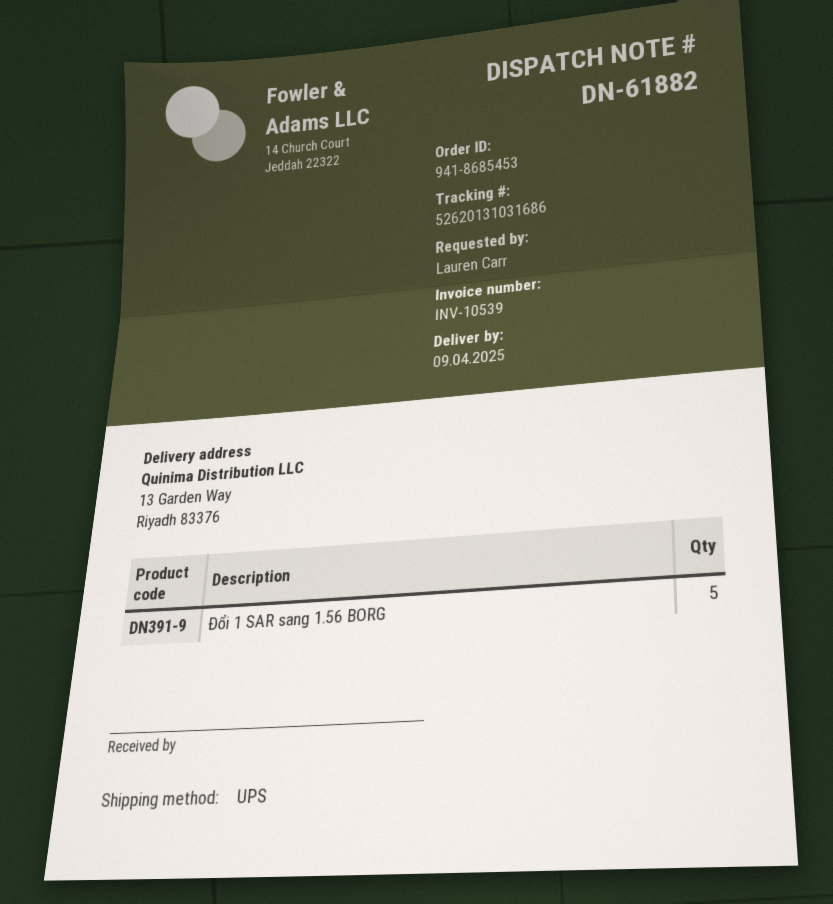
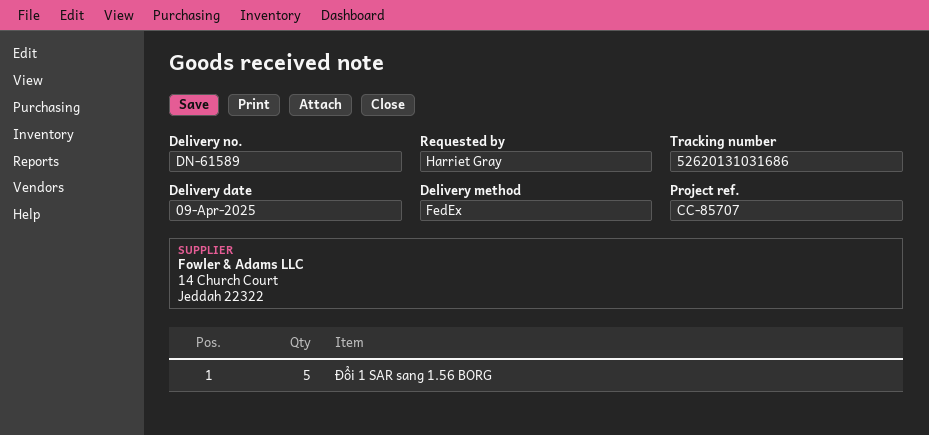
delivery note number: DN-61882 -> DN-61589
ordered by: Lauren Carr -> Harriet Gray
shipping method: UPS -> FedEx

